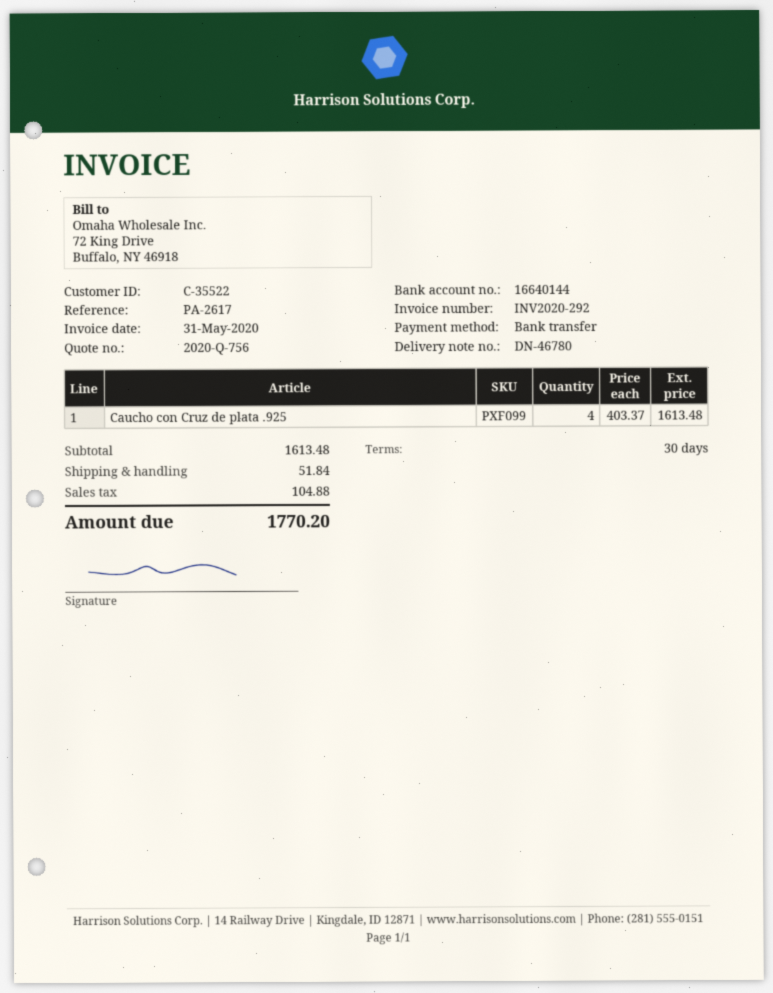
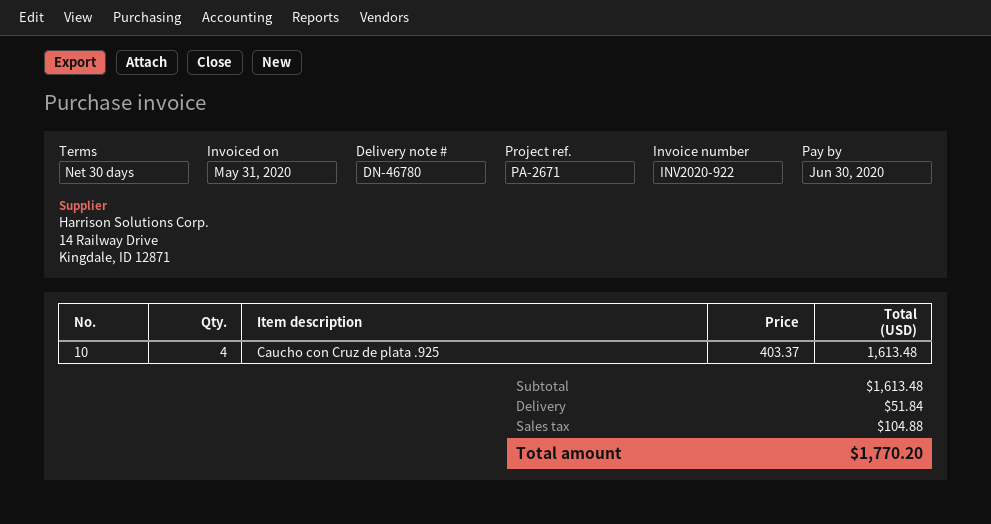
invoice number: INV2020-292 -> INV2020-922
reference: PA-2617 -> PA-2671

